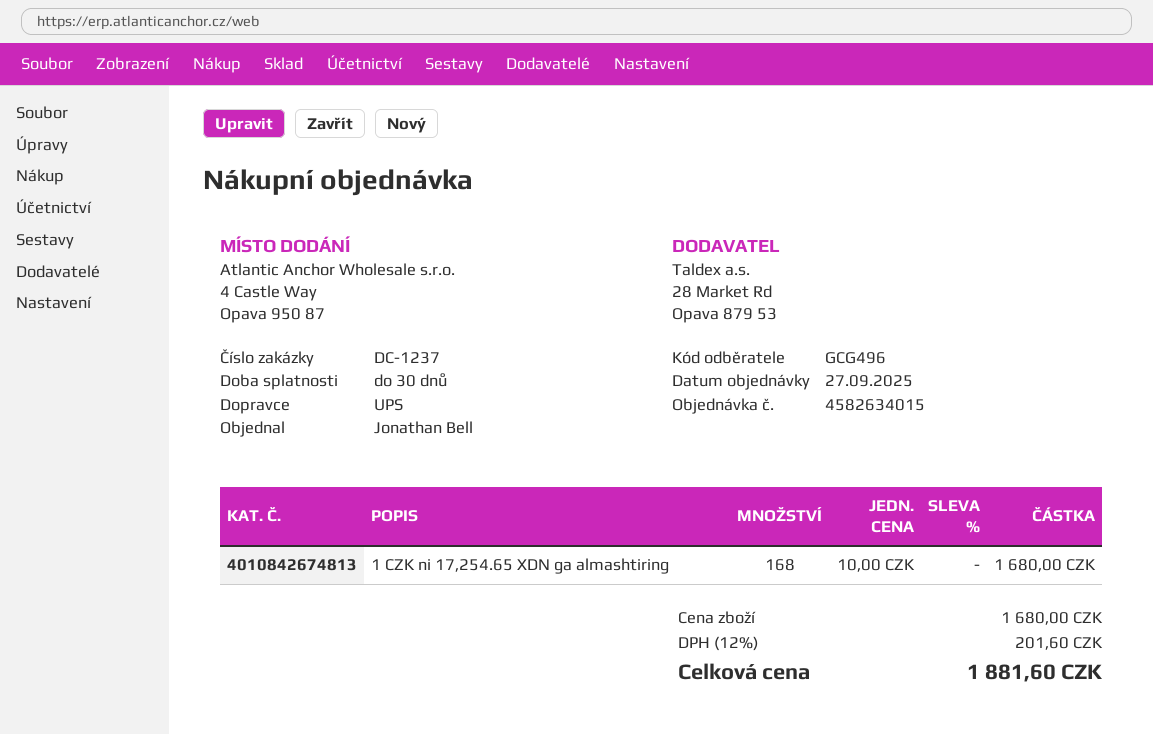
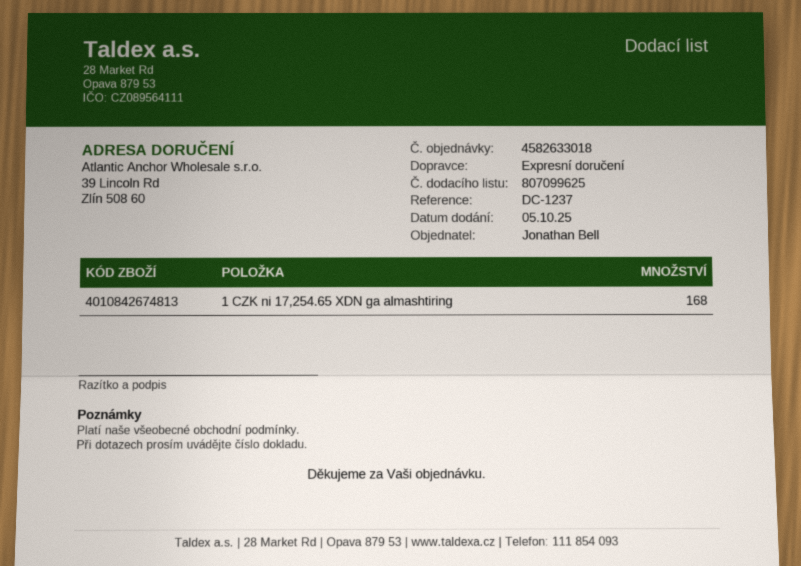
order number: 4582634015 -> 4582633018
shipping method: UPS -> express
ship to: 4 Castle Way, Opava 950 87 -> 39 Lincoln Rd, Zlín 508 60

